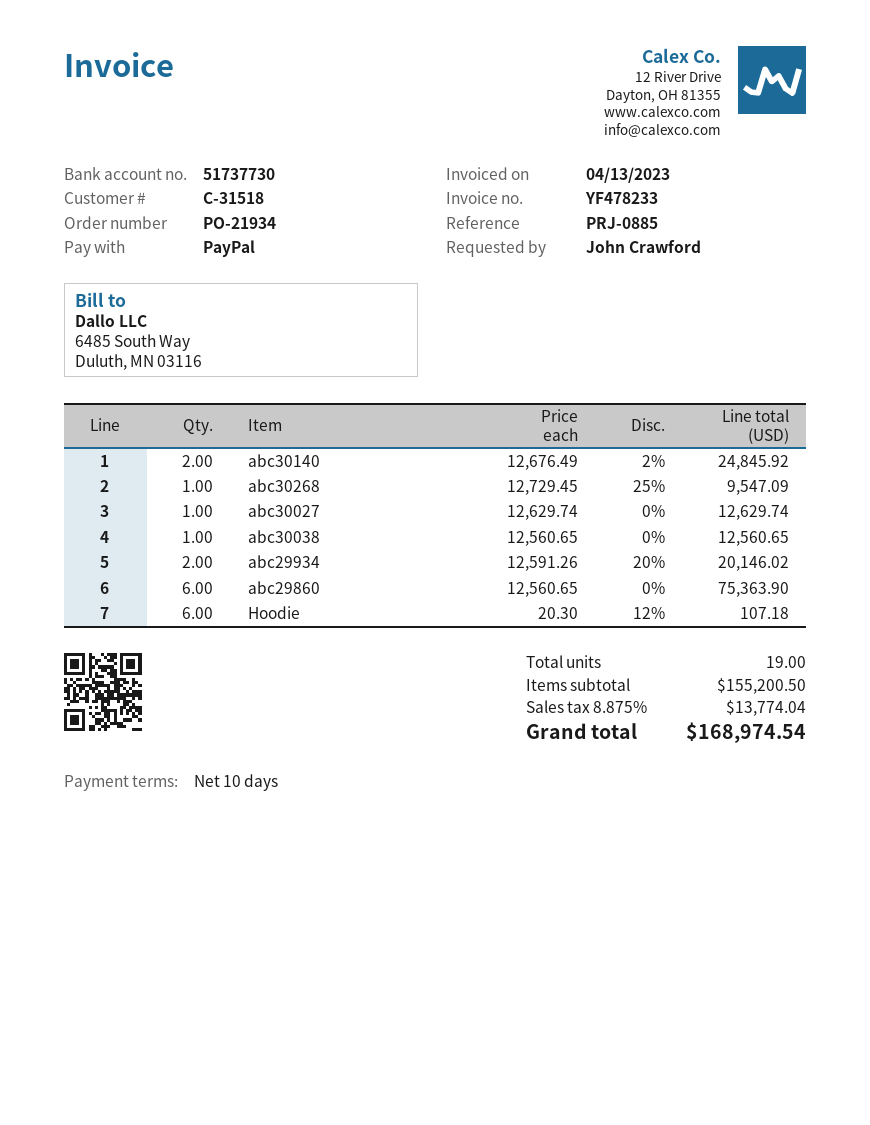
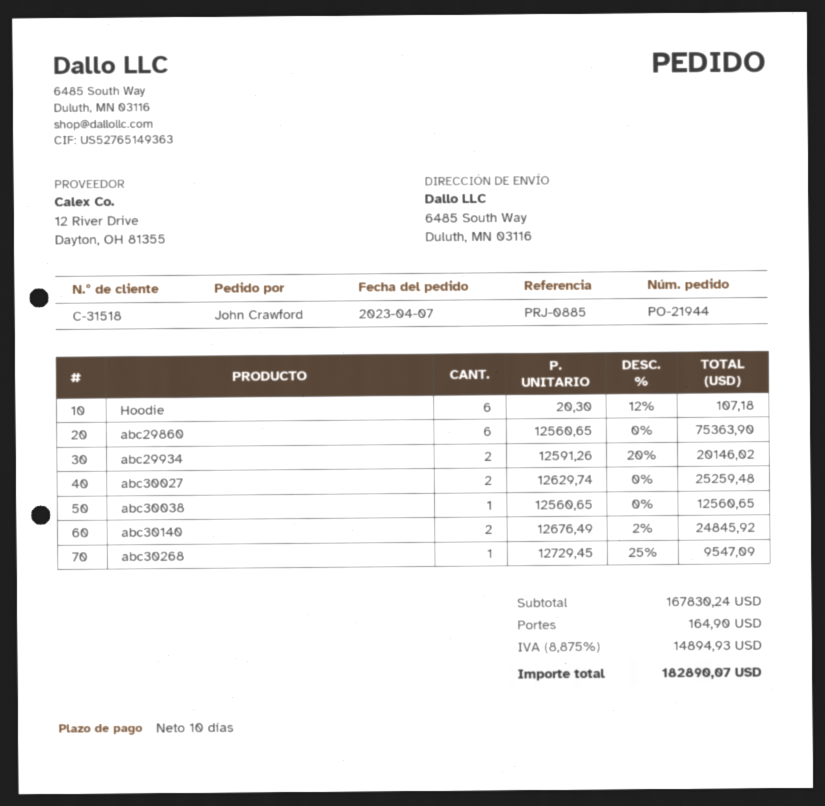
order number: PO-21934 -> PO-21944
abc30027: 1 x 12629.74 = 12629.74 -> 2 x 12629.74 = 25259.48
subtotal: 155200.50 -> 167830.24
shipping: none -> 164.90
tax: 8.875% = 13774.04 -> 8.875% = 14894.93
total: 168974.54 -> 182890.07

